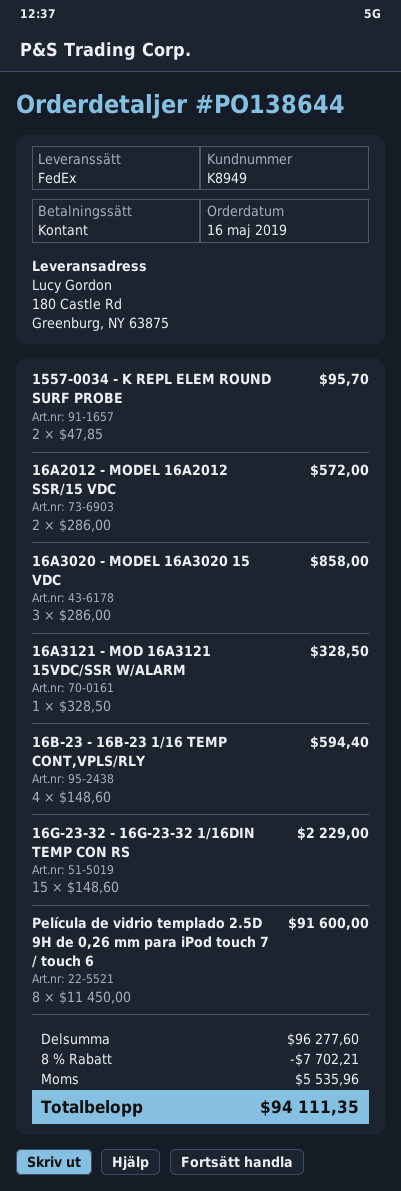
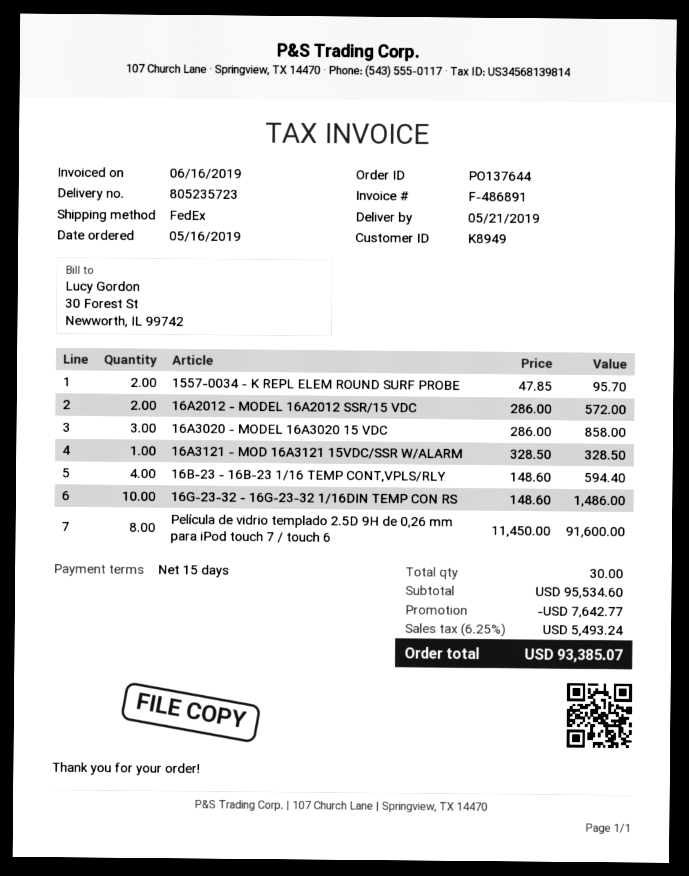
order number: PO138644 -> PO137644
16G-23-32 - 16G-23-32 1/16DIN TEMP CON RS: 15 x 148.60 = 2229.00 -> 10 x 148.60 = 1486.00
subtotal: 96277.60 -> 95534.60
discount: 7702.21 -> 7642.77
tax: 5535.96 -> 5493.24
total: 94111.35 -> 93385.07

